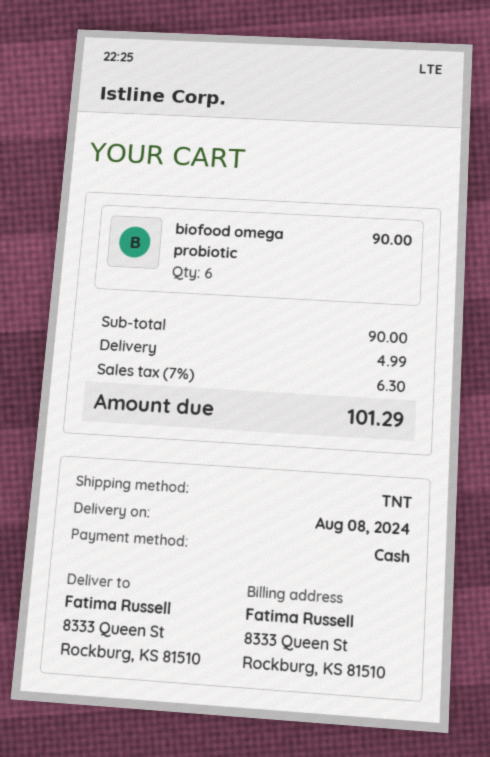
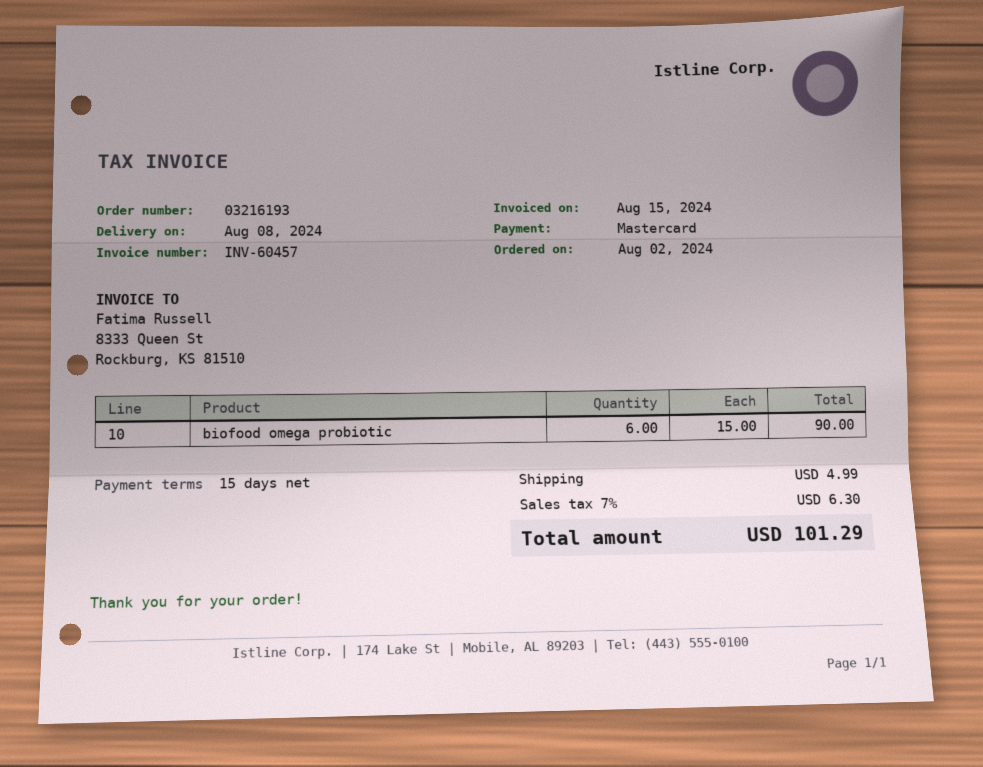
payment method: cash -> Mastercard

